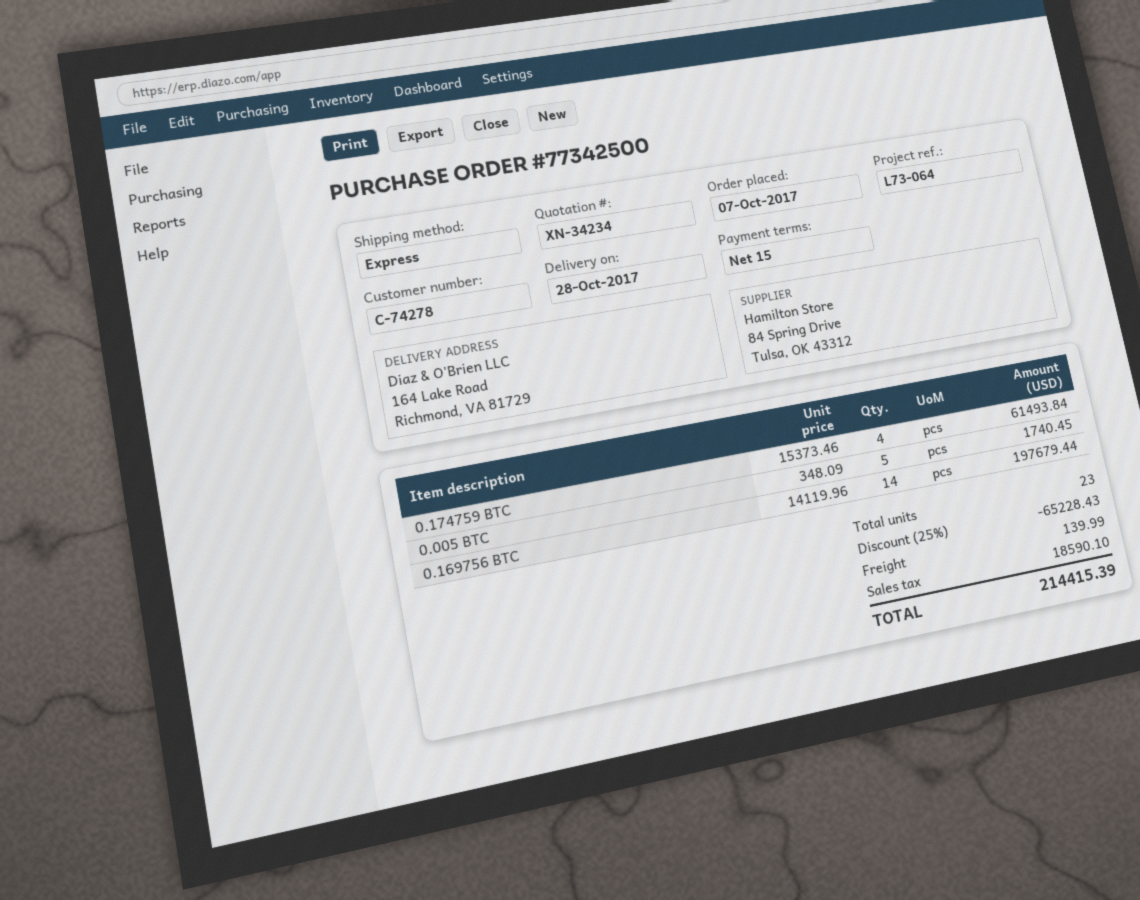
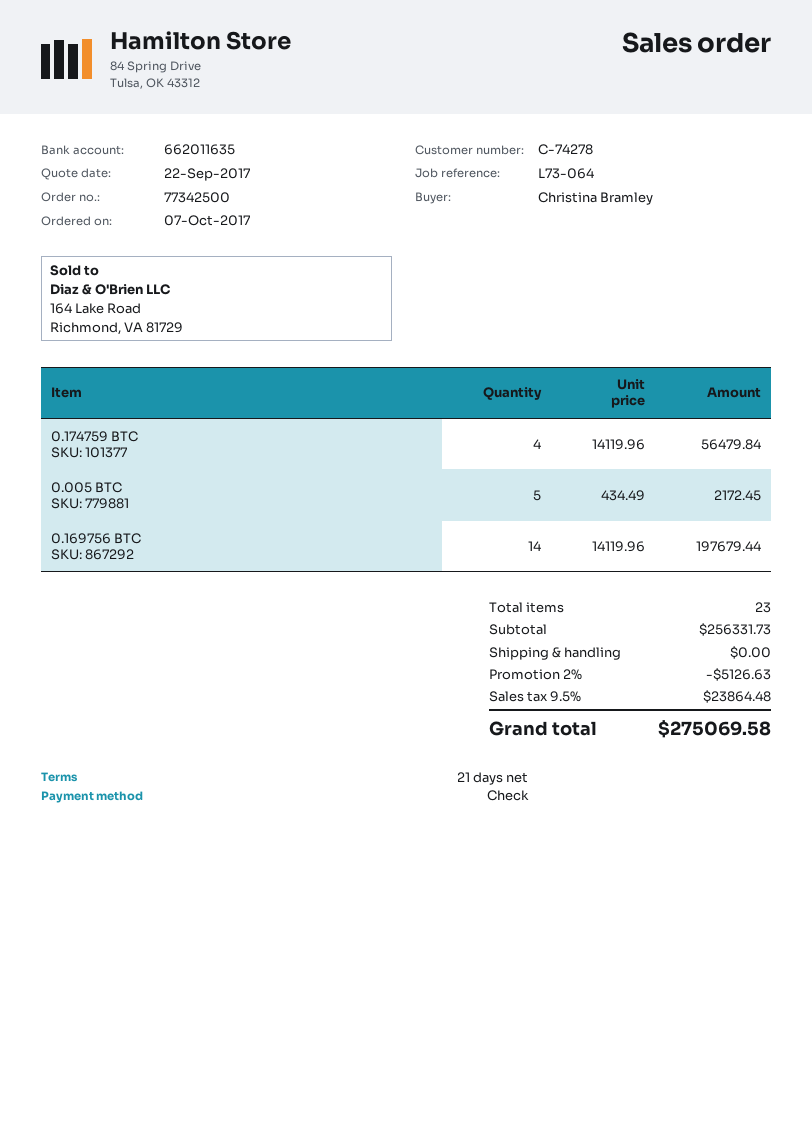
payment terms: 15 days -> 21 days
0.174759 BTC: 4 x 15373.46 = 61493.84 -> 4 x 14119.96 = 56479.84
0.005 BTC: 5 x 348.09 = 1740.45 -> 5 x 434.49 = 2172.45
discount: 25% = 65228.43 -> 2% = 5126.63
shipping: 139.99 -> 0.00
tax: 18590.10 -> 23864.48
total: 214415.39 -> 275069.58

